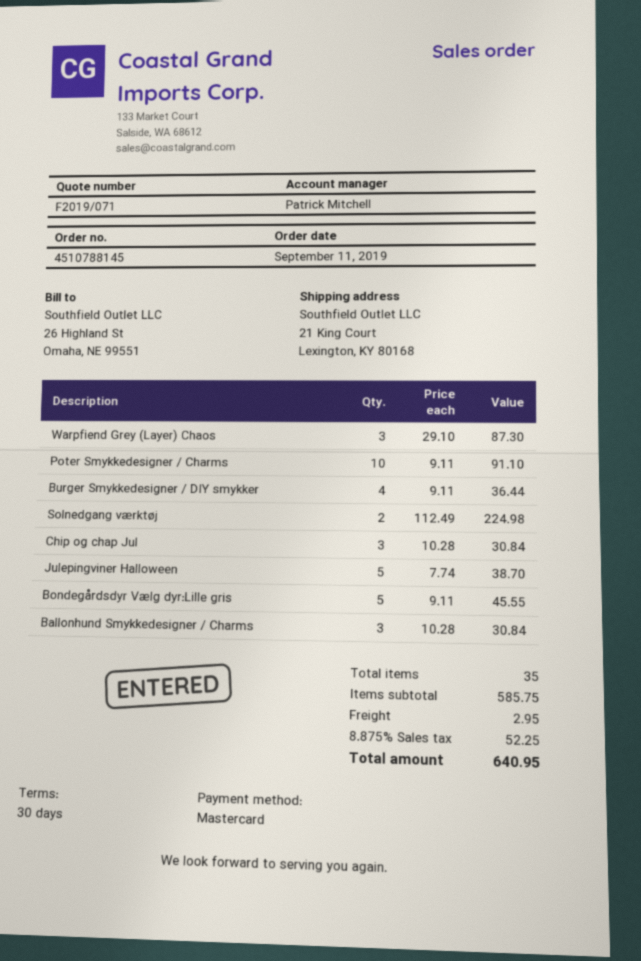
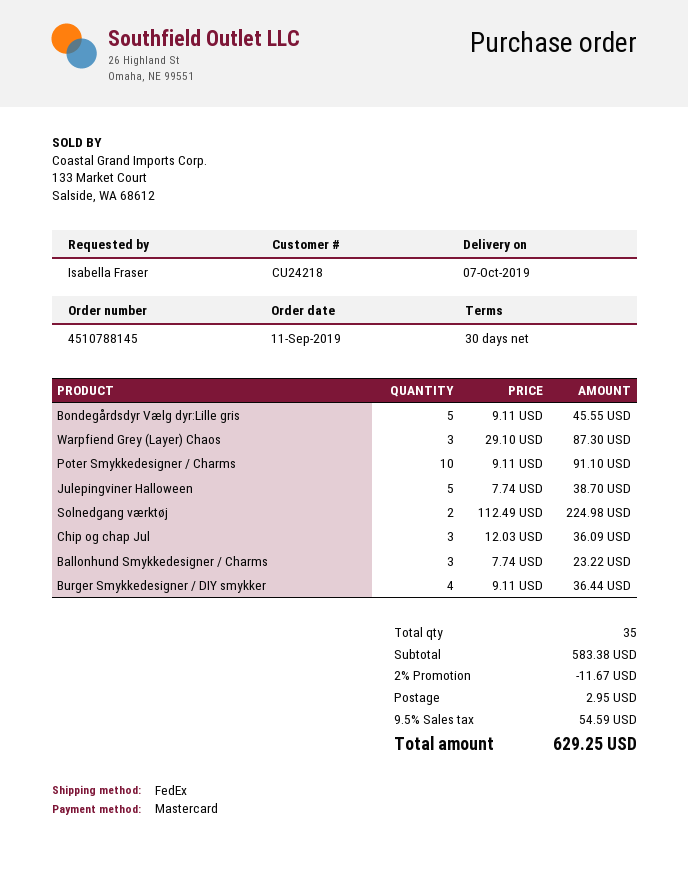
Chip og chap Jul: 3 x 10.28 = 30.84 -> 3 x 12.03 = 36.09
Ballonhund Smykkedesigner / Charms: 3 x 10.28 = 30.84 -> 3 x 7.74 = 23.22
subtotal: 585.75 -> 583.38
discount: none -> 2% = 11.67
tax: 8.875% = 52.25 -> 9.5% = 54.59
total: 640.95 -> 629.25

